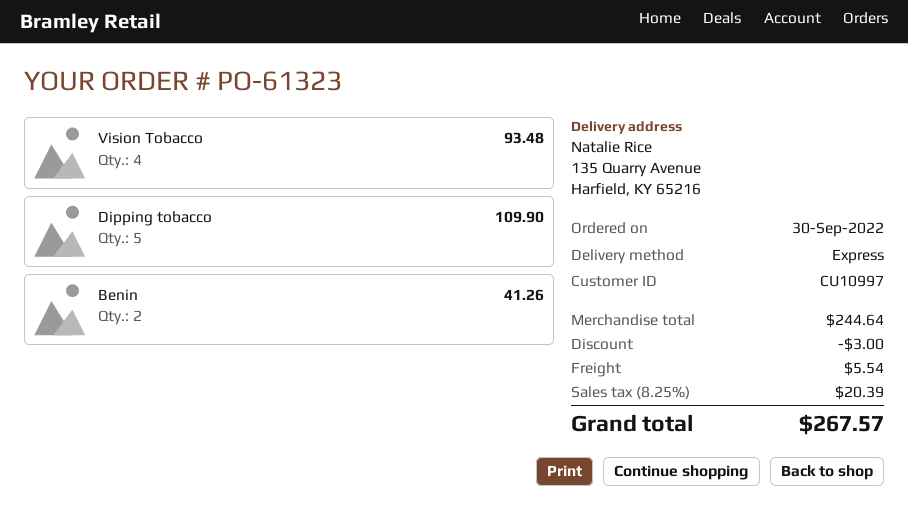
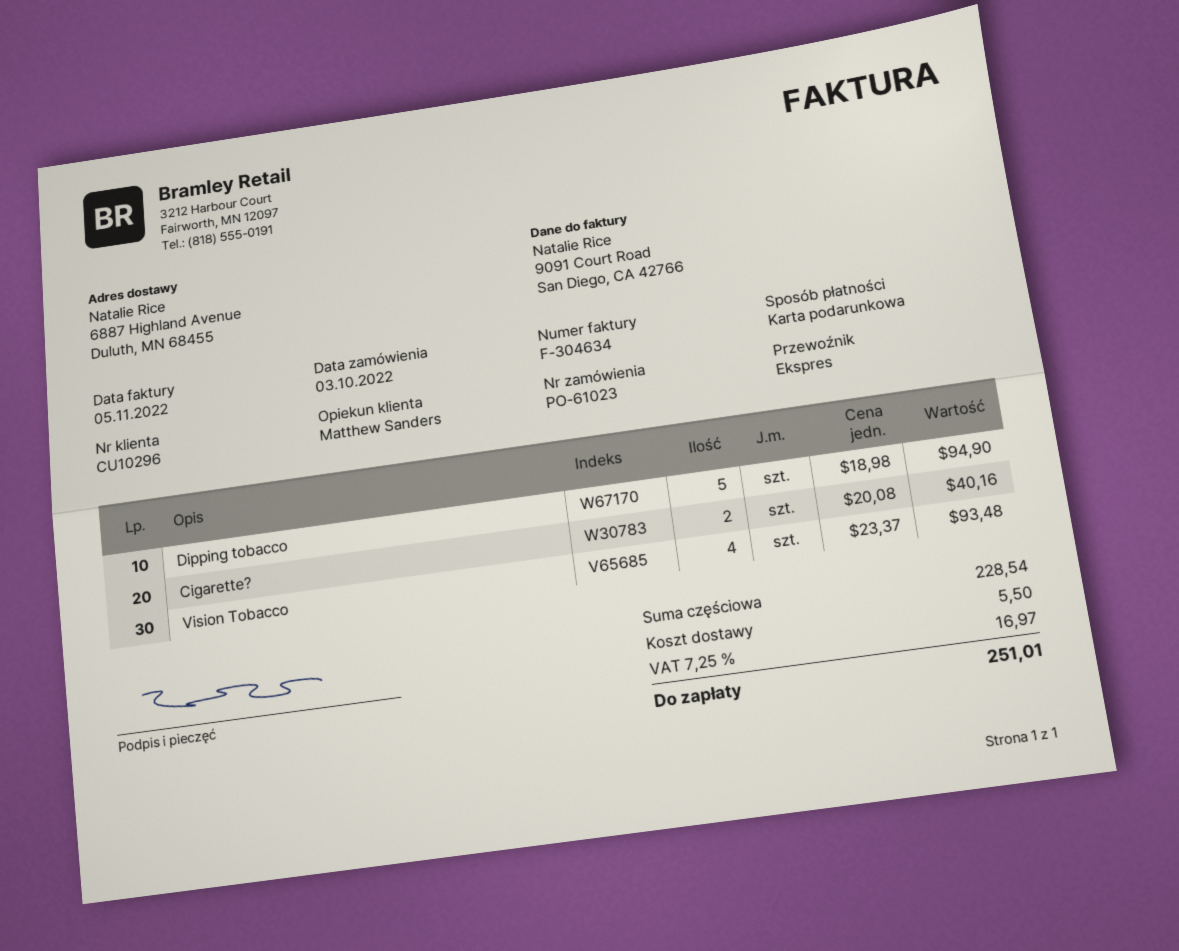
order number: PO-61323 -> PO-61023
order date: 2022-09-30 -> 2022-10-03
customer number: CU10997 -> CU10296
ship to: 135 Quarry Avenue, Harfield, KY 65216 -> 6887 Highland Avenue, Duluth, MN 68455
Dipping tobacco: 5 for 109.90 -> 5 for 94.90
Benin: 2 for 41.26 -> none
Cigarette?: none -> 2 for 40.16
subtotal: 244.64 -> 228.54
discount: 3.00 -> none
shipping: 5.54 -> 5.50
tax: 8.25% = 20.39 -> 7.25% = 16.97
total: 267.57 -> 251.01

